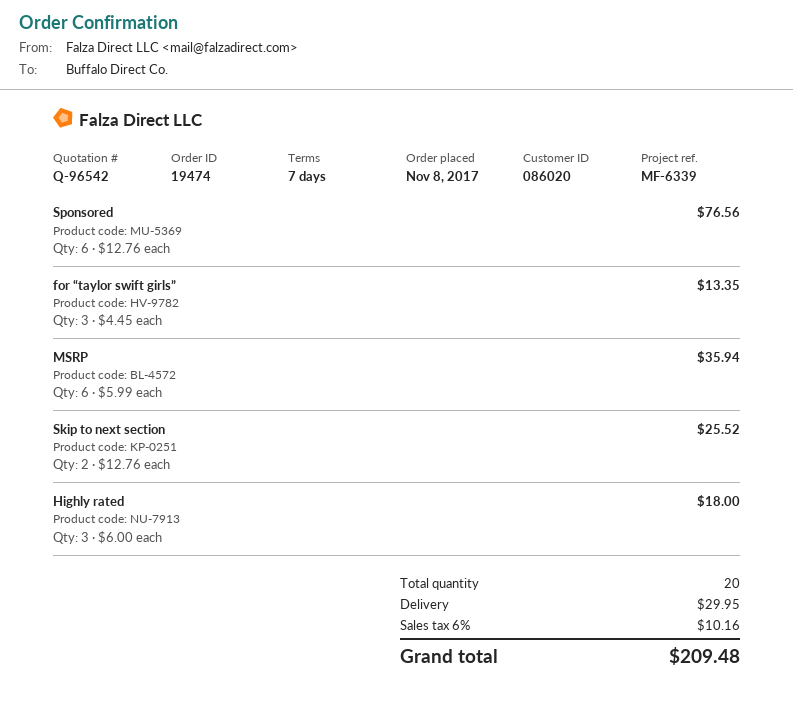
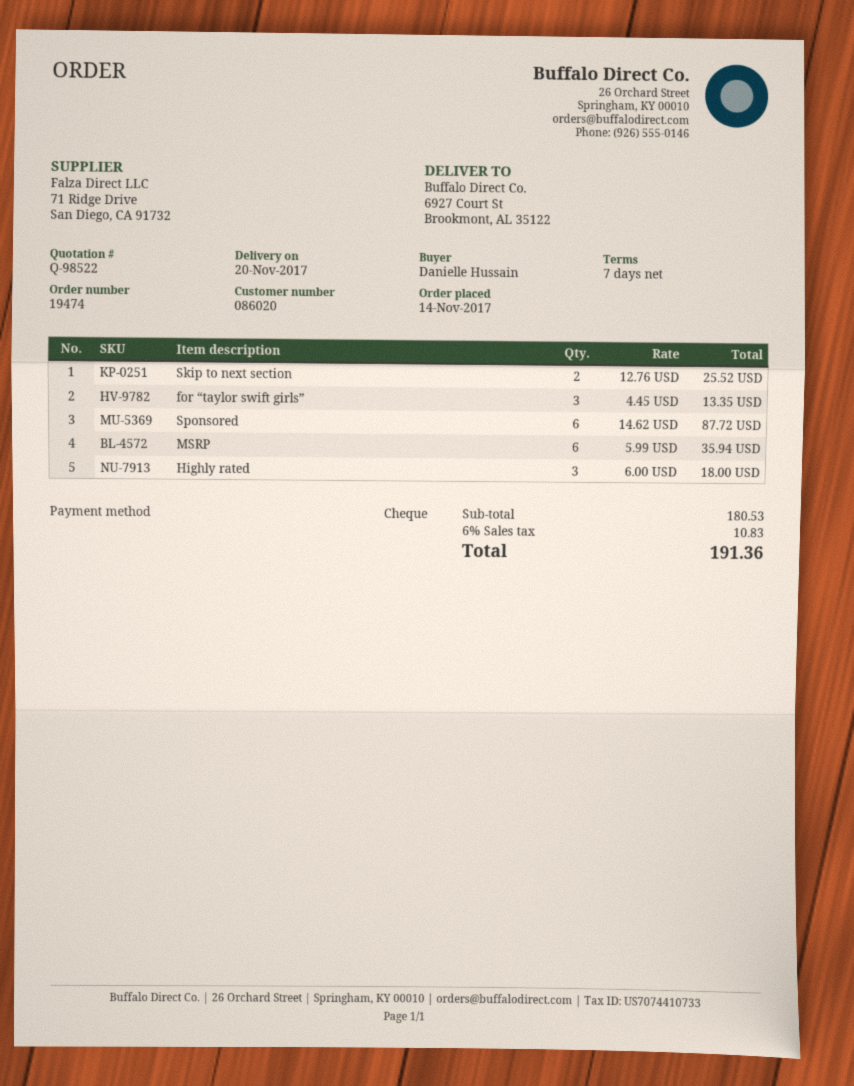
quote number: Q-96542 -> Q-98522
order date: 2017-11-08 -> 2017-11-14
Sponsored: 6 x 12.76 = 76.56 -> 6 x 14.62 = 87.72
shipping: 29.95 -> none
tax: 6% = 10.16 -> 6% = 10.83
total: 209.48 -> 191.36

